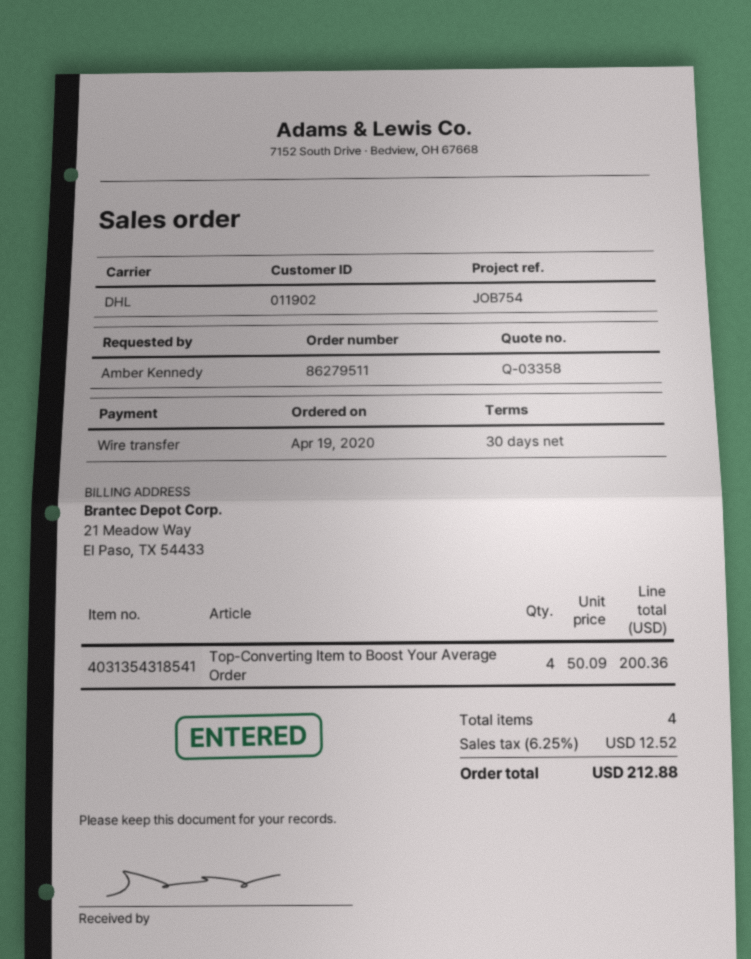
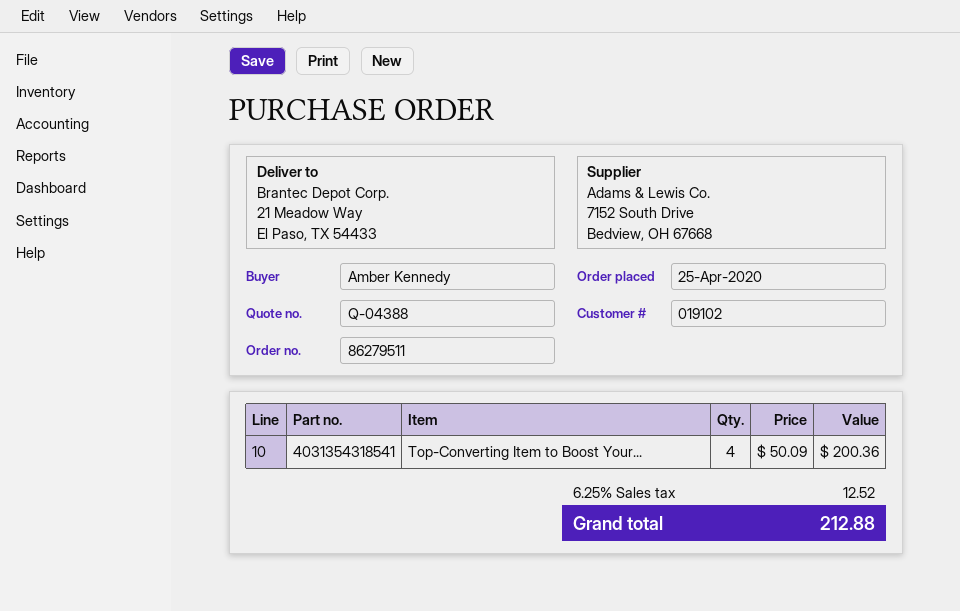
quote number: Q-03358 -> Q-04388
order date: 2020-04-19 -> 2020-04-25
customer number: 011902 -> 019102

